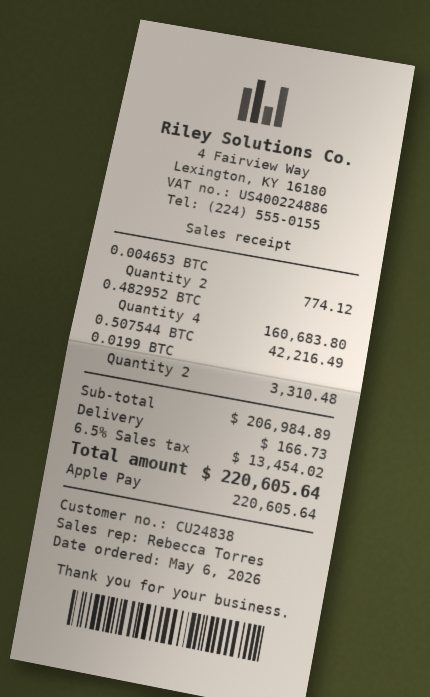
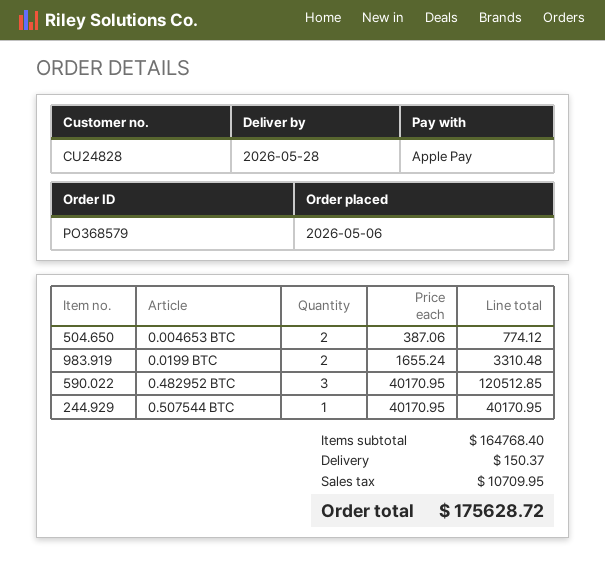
customer number: CU24838 -> CU24828
0.482952 BTC: 4 for 160683.80 -> 3 for 120512.85
0.507544 BTC: 1 for 42216.49 -> 1 for 40170.95
subtotal: 206984.89 -> 164768.40
shipping: 166.73 -> 150.37
tax: 13454.02 -> 10709.95
total: 220605.64 -> 175628.72

